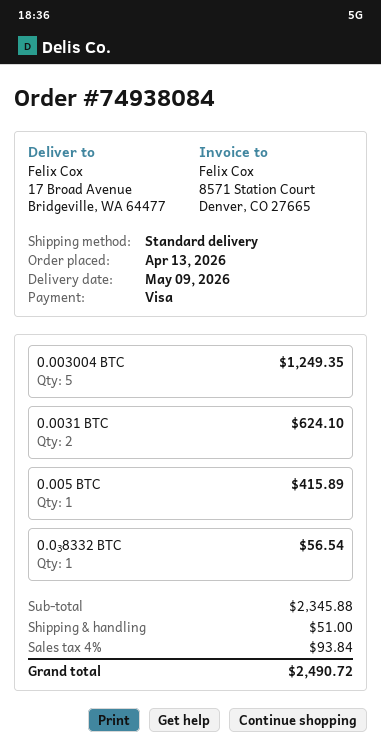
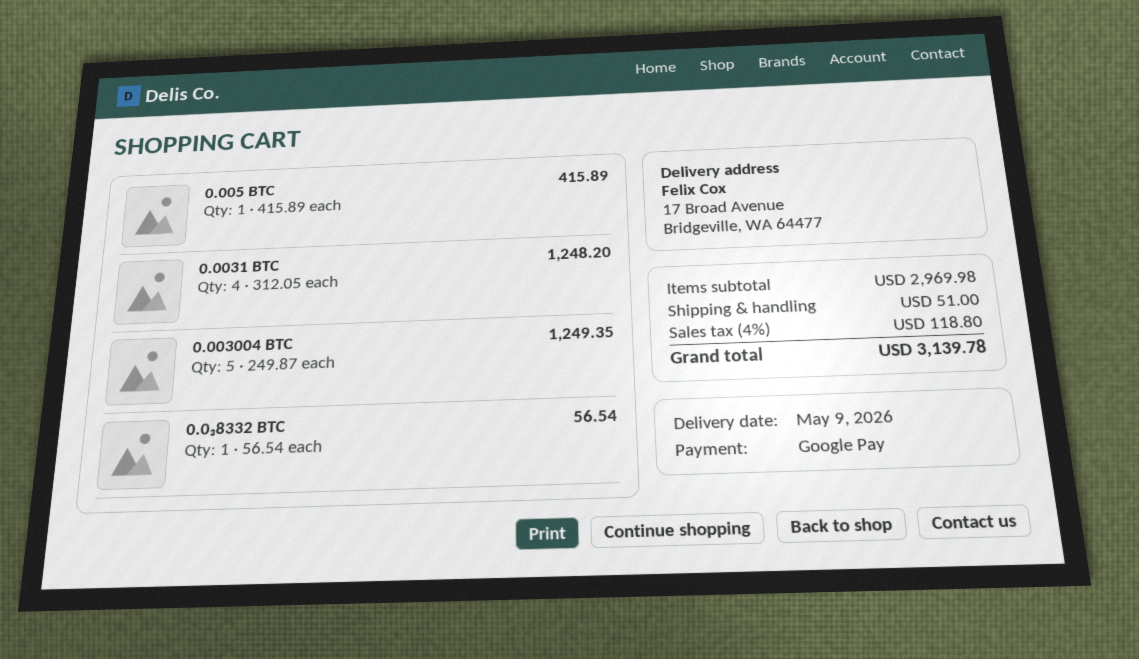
payment method: Visa -> Google Pay
0.0031 BTC: 2 for 624.10 -> 4 for 1248.20
subtotal: 2345.88 -> 2969.98
tax: 4% = 93.84 -> 4% = 118.80
total: 2490.72 -> 3139.78

